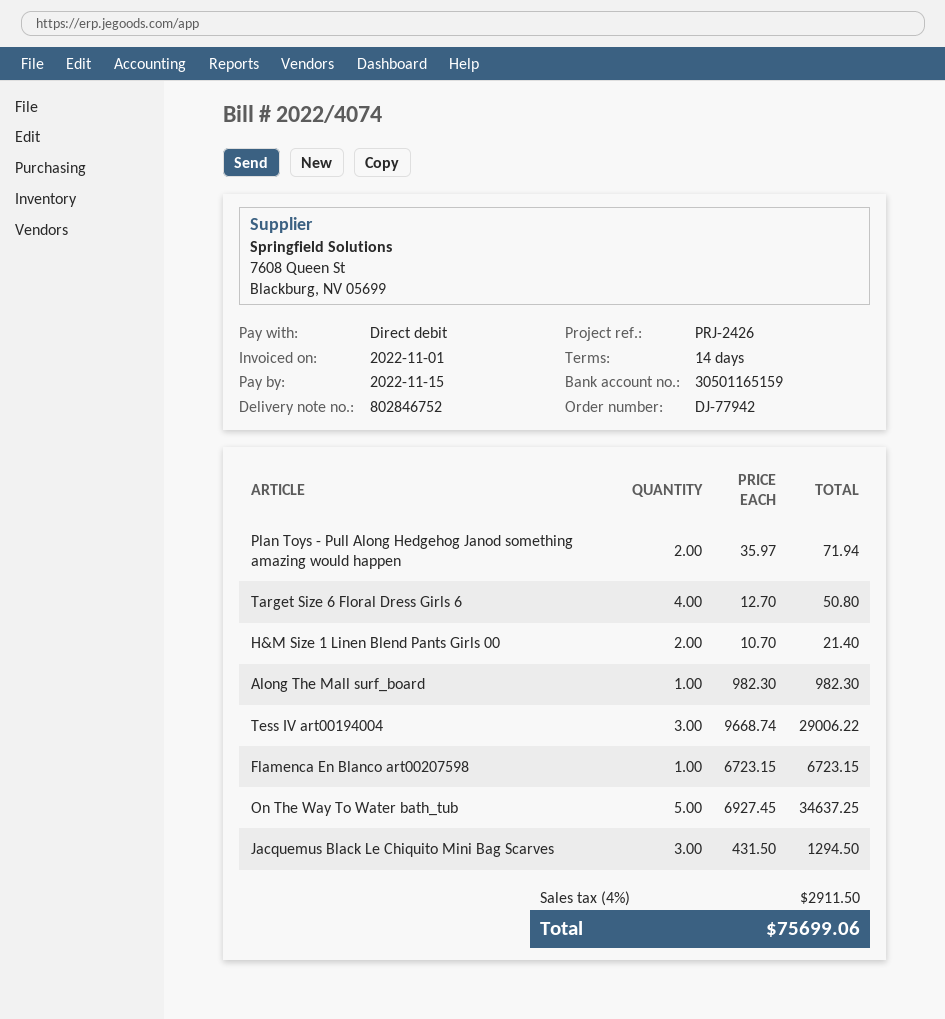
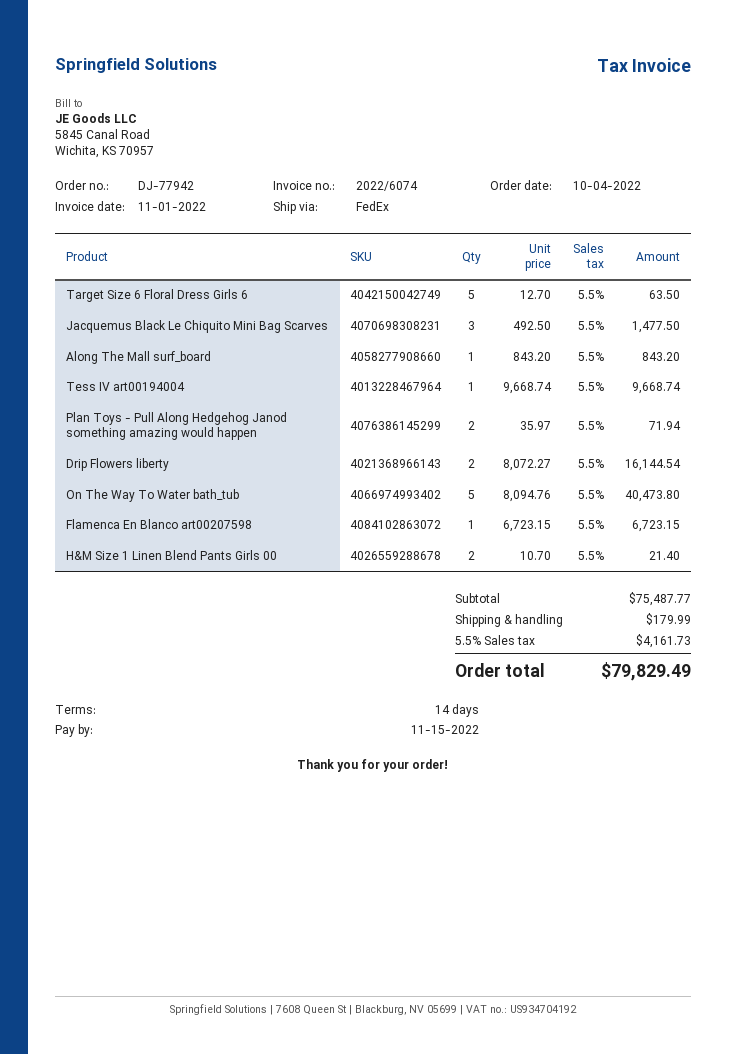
invoice number: 2022/4074 -> 2022/6074
Target Size 6 Floral Dress Girls 6: 4 x 12.70 = 50.80 -> 5 x 12.70 = 63.50
Along The Mall surf_board: 1 x 982.30 = 982.30 -> 1 x 843.20 = 843.20
Tess IV art00194004: 3 x 9668.74 = 29006.22 -> 1 x 9668.74 = 9668.74
On The Way To Water bath_tub: 5 x 6927.45 = 34637.25 -> 5 x 8094.76 = 40473.80
Jacquemus Black Le Chiquito Mini Bag Scarves: 3 x 431.50 = 1294.50 -> 3 x 492.50 = 1477.50
Drip Flowers liberty: none -> 2 x 8072.27 = 16144.54
shipping: none -> 179.99
tax: 4% = 2911.50 -> 5.5% = 4161.73
total: 75699.06 -> 79829.49

